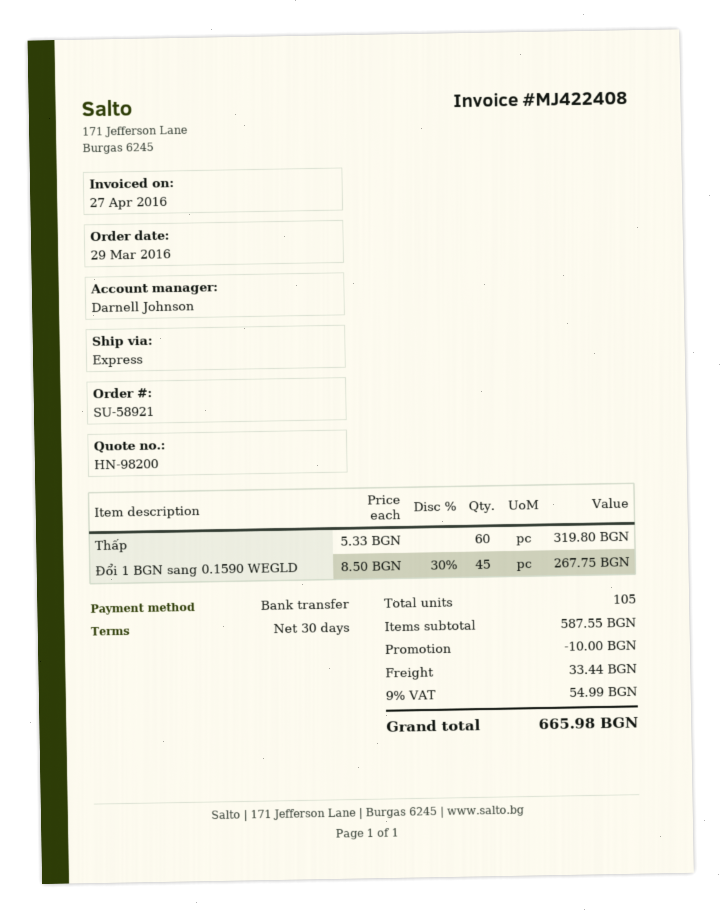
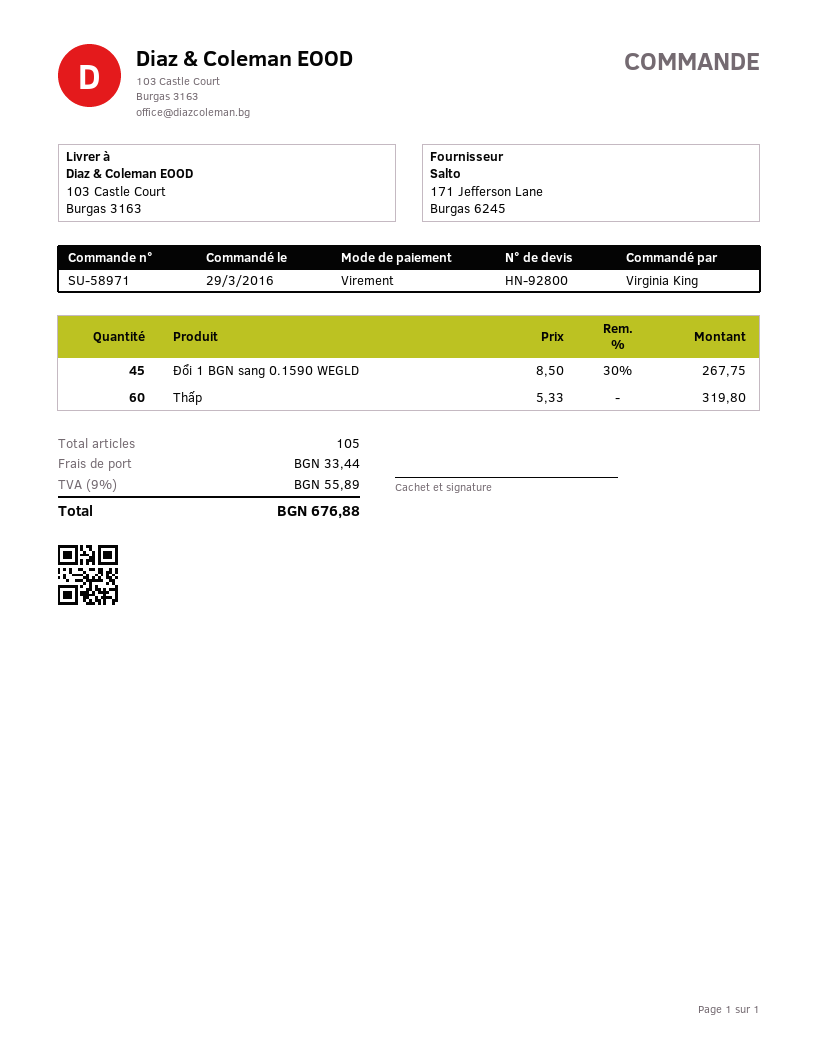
quote number: HN-98200 -> HN-92800
order number: SU-58921 -> SU-58971
discount: 10.00 -> none
tax: 9% = 54.99 -> 9% = 55.89
total: 665.98 -> 676.88

